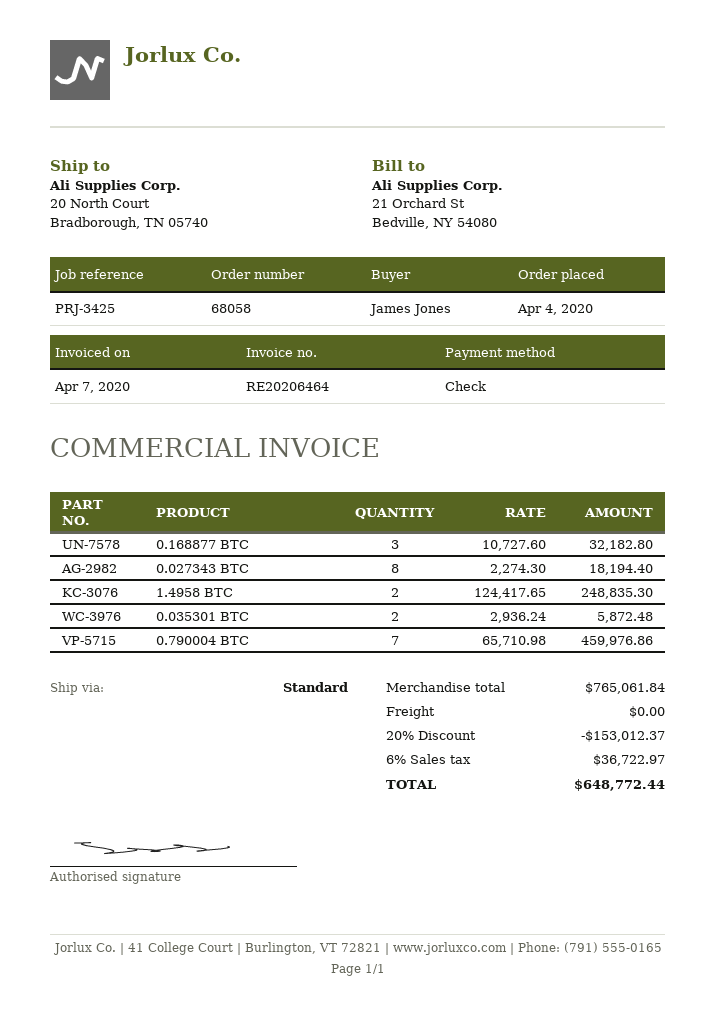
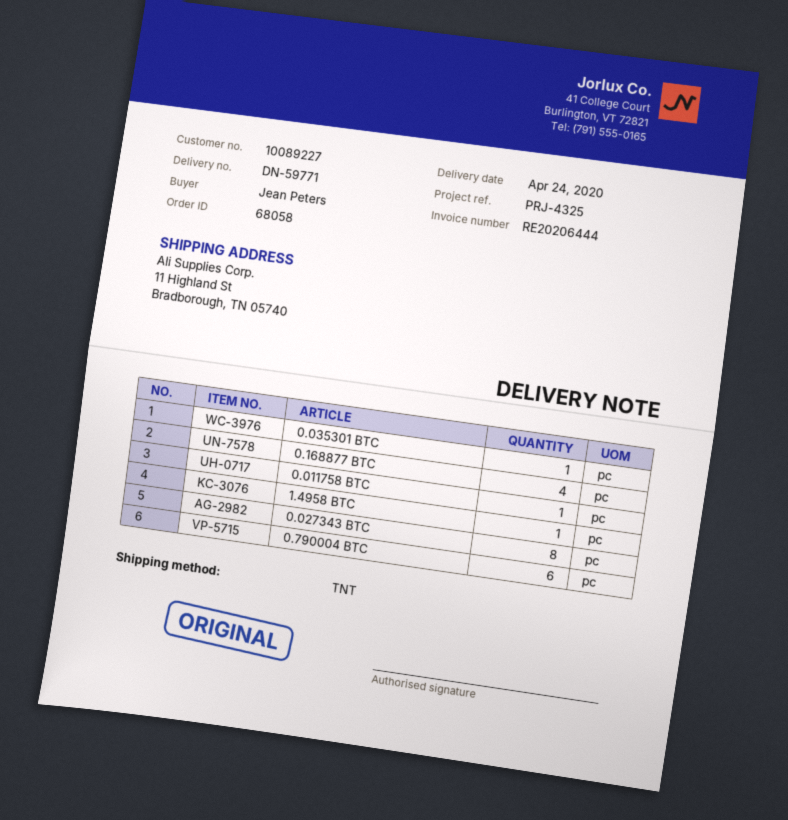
invoice number: RE20206464 -> RE20206444
reference: PRJ-3425 -> PRJ-4325
ordered by: James Jones -> Jean Peters
shipping method: standard -> TNT
ship to: 20 North Court, Bradborough, TN 05740 -> 11 Highland St, Bradborough, TN 05740
0.168877 BTC: 3 -> 4
1.4958 BTC: 2 -> 1
0.035301 BTC: 2 -> 1
0.790004 BTC: 7 -> 6
0.011758 BTC: none -> 1

